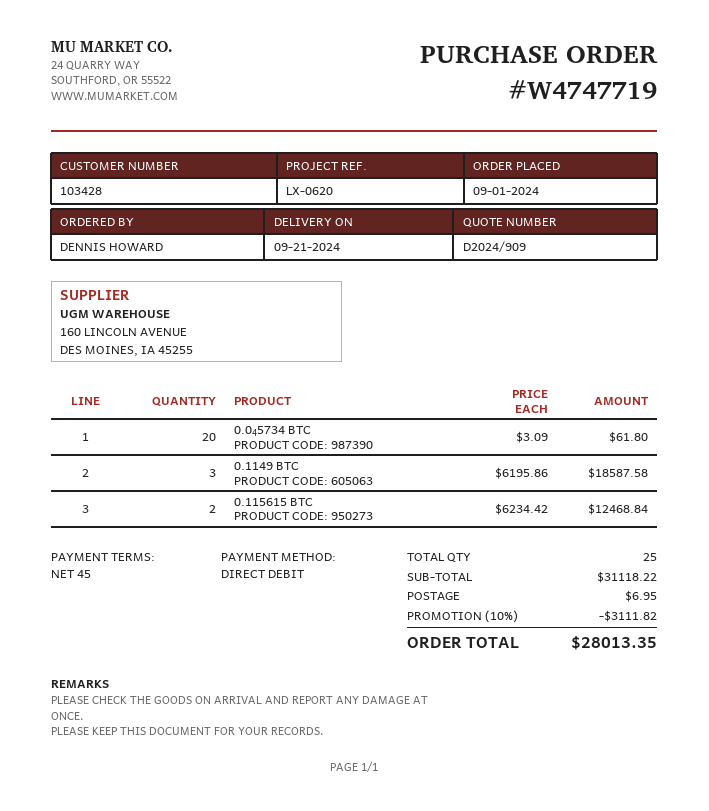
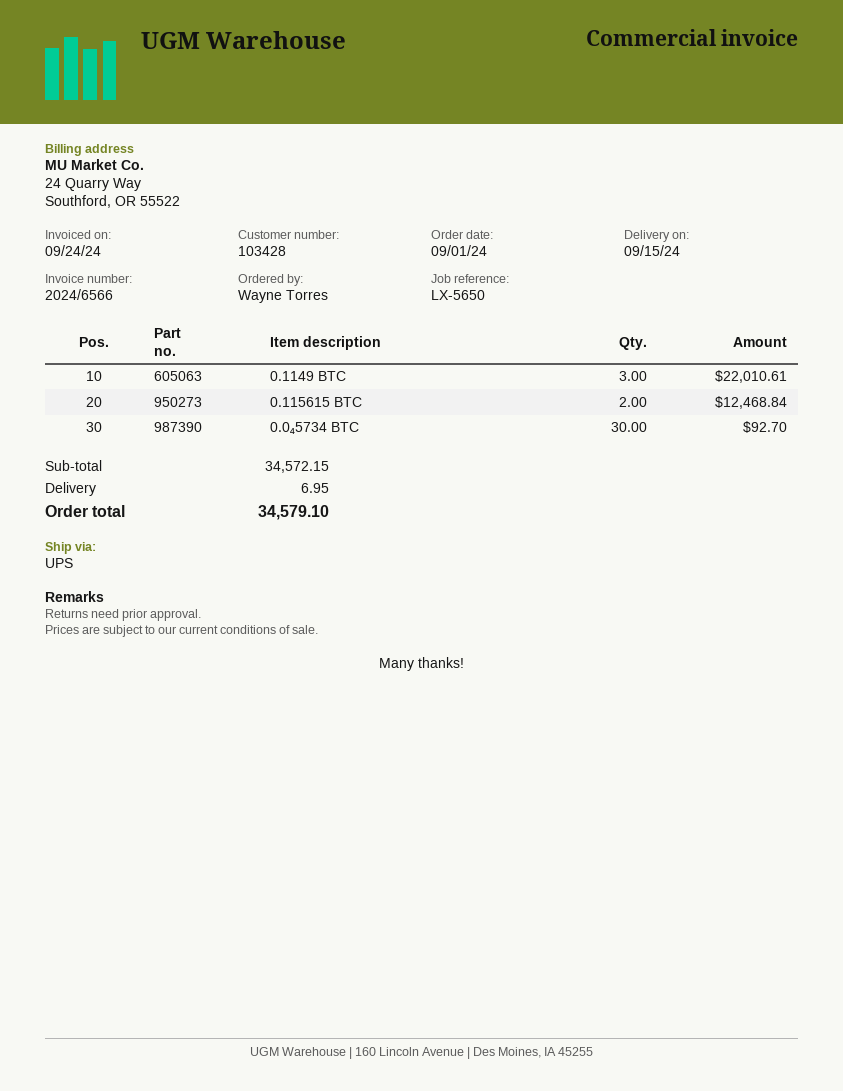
delivery date: 2024-09-21 -> 2024-09-15
reference: LX-0620 -> LX-5650
ordered by: DENNIS HOWARD -> Wayne Torres
0.0₄5734 BTC: 20 for 61.80 -> 30 for 92.70
0.1149 BTC: 3 for 18587.58 -> 3 for 22010.61
subtotal: 31118.22 -> 34572.15
discount: 10% = 3111.82 -> none
total: 28013.35 -> 34579.10

